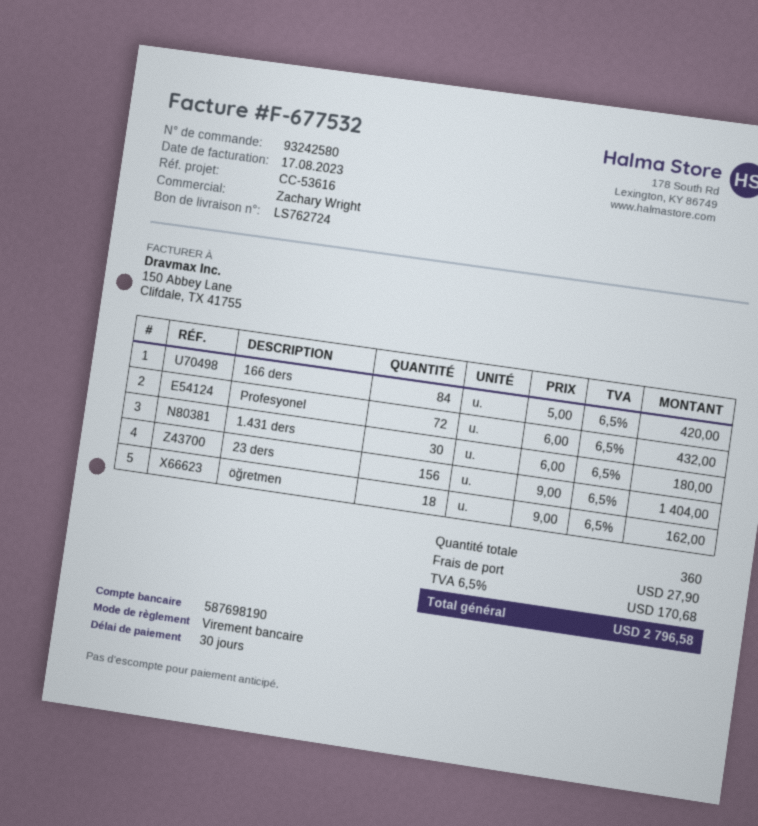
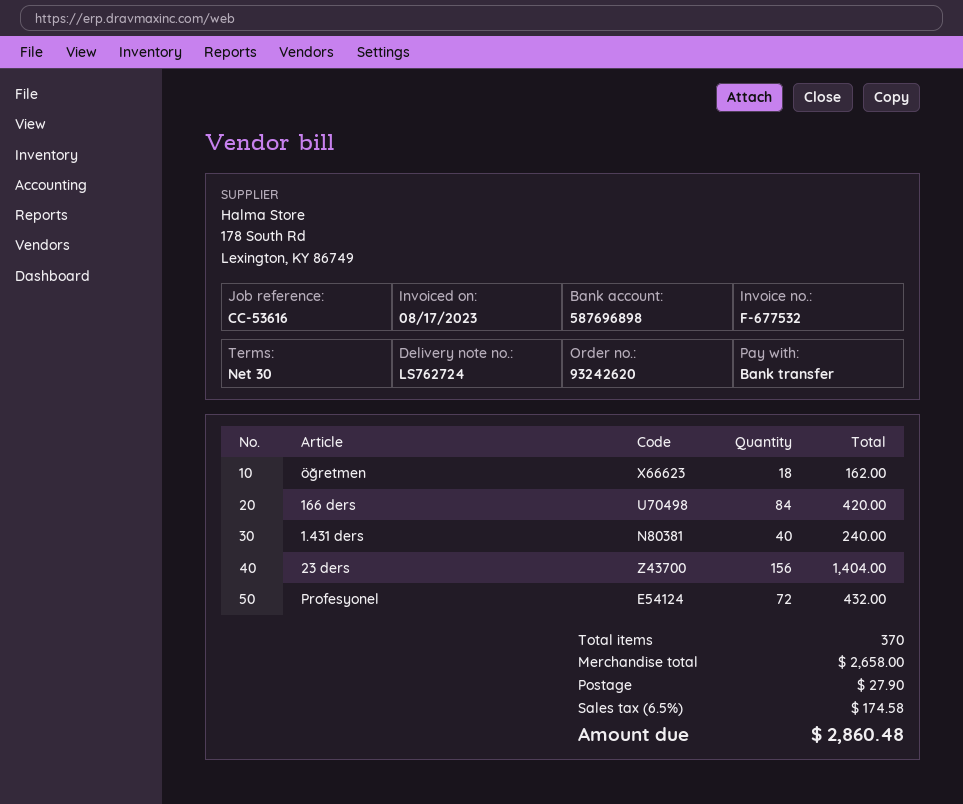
order number: 93242580 -> 93242620
bank account: 587698190 -> 587696898
1.431 ders: 30 for 180.00 -> 40 for 240.00
total quantity: 360 -> 370
tax: 6.5% = 170.68 -> 6.5% = 174.58
total: 2796.58 -> 2860.48

